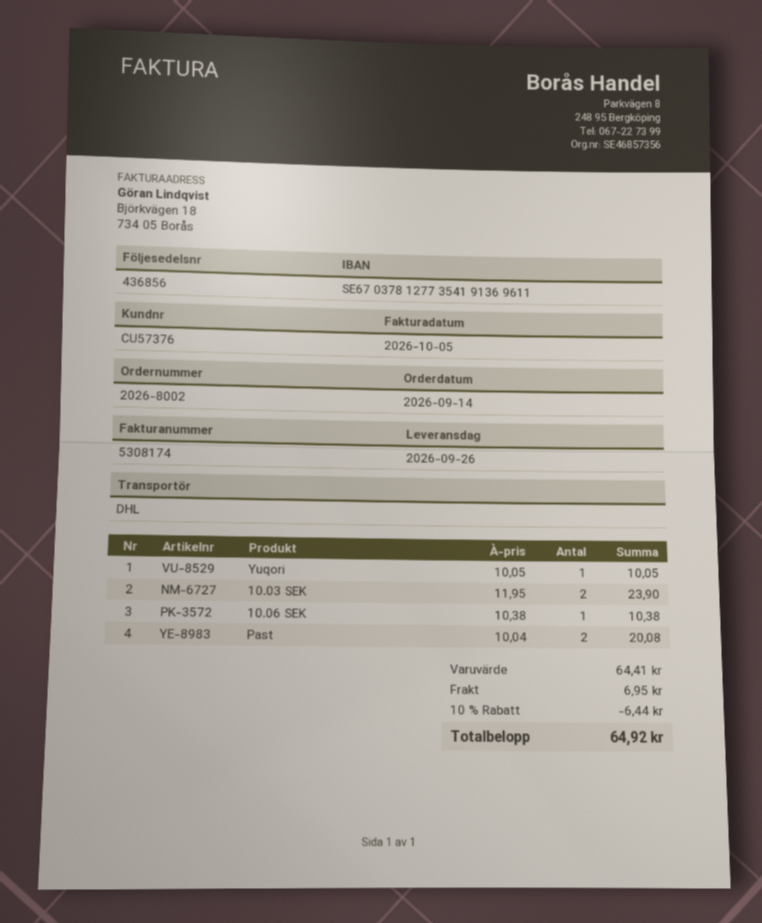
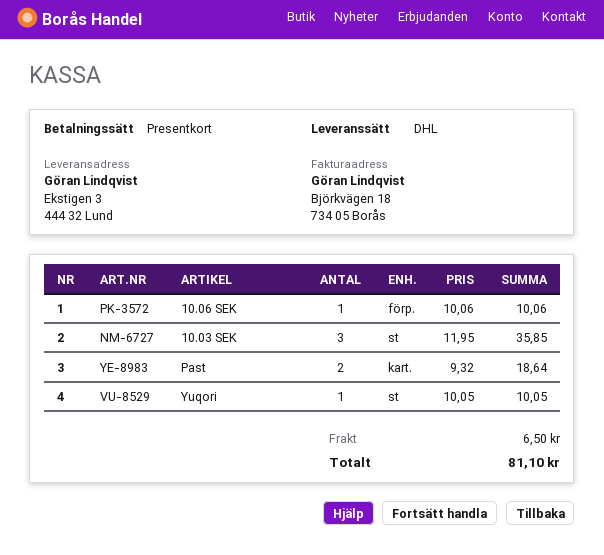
10.03 SEK: 2 x 11.95 = 23.90 -> 3 x 11.95 = 35.85
10.06 SEK: 1 x 10.38 = 10.38 -> 1 x 10.06 = 10.06
Past: 2 x 10.04 = 20.08 -> 2 x 9.32 = 18.64
discount: 10% = 6.44 -> none
shipping: 6.95 -> 6.50
total: 64.92 -> 81.10

